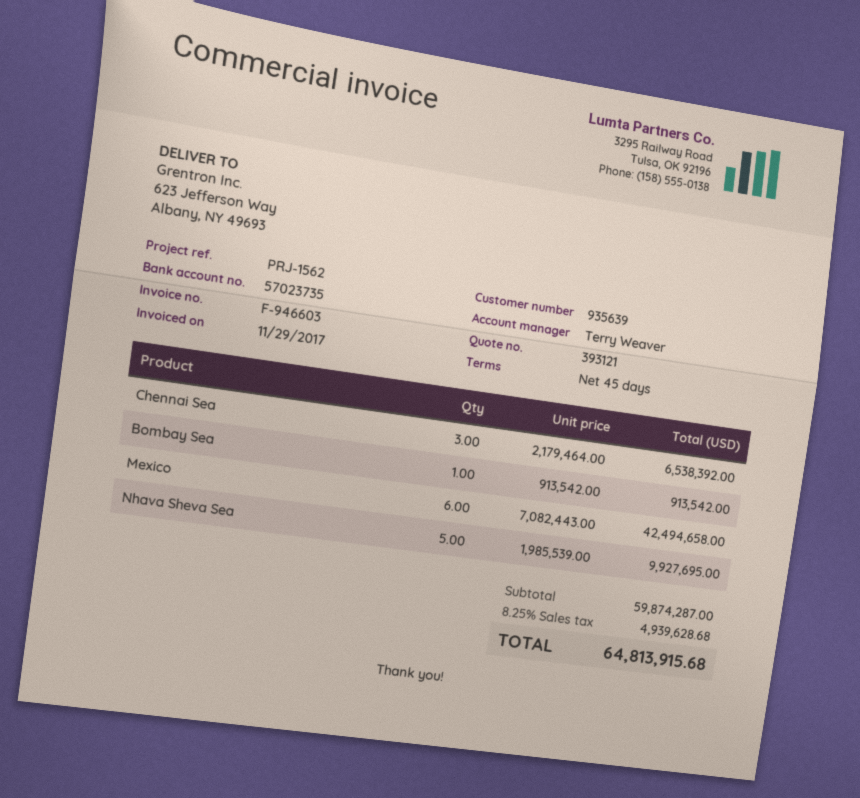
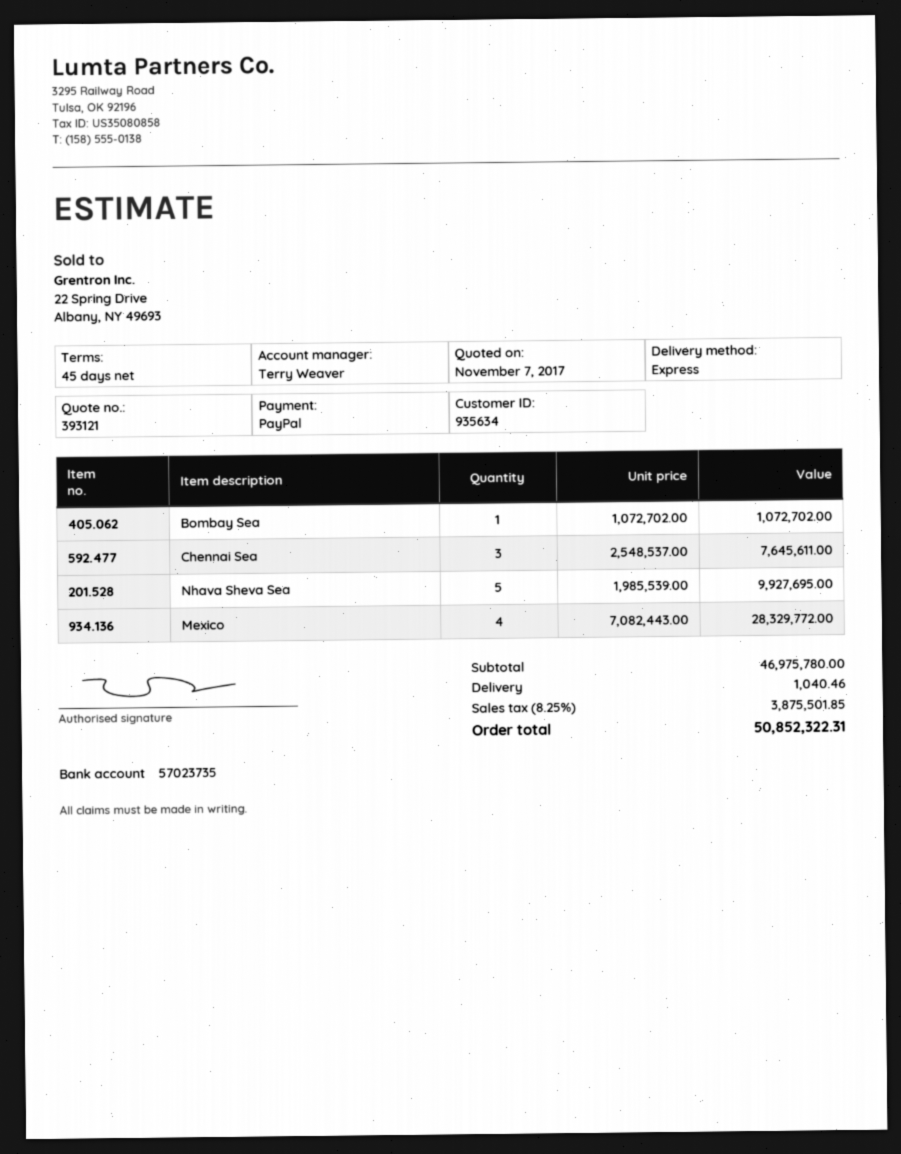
customer number: 935639 -> 935634
Chennai Sea: 3 x 2179464.00 = 6538392.00 -> 3 x 2548537.00 = 7645611.00
Bombay Sea: 1 x 913542.00 = 913542.00 -> 1 x 1072702.00 = 1072702.00
Mexico: 6 x 7082443.00 = 42494658.00 -> 4 x 7082443.00 = 28329772.00
subtotal: 59874287.00 -> 46975780.00
shipping: none -> 1040.46
tax: 8.25% = 4939628.68 -> 8.25% = 3875501.85
total: 64813915.68 -> 50852322.31

